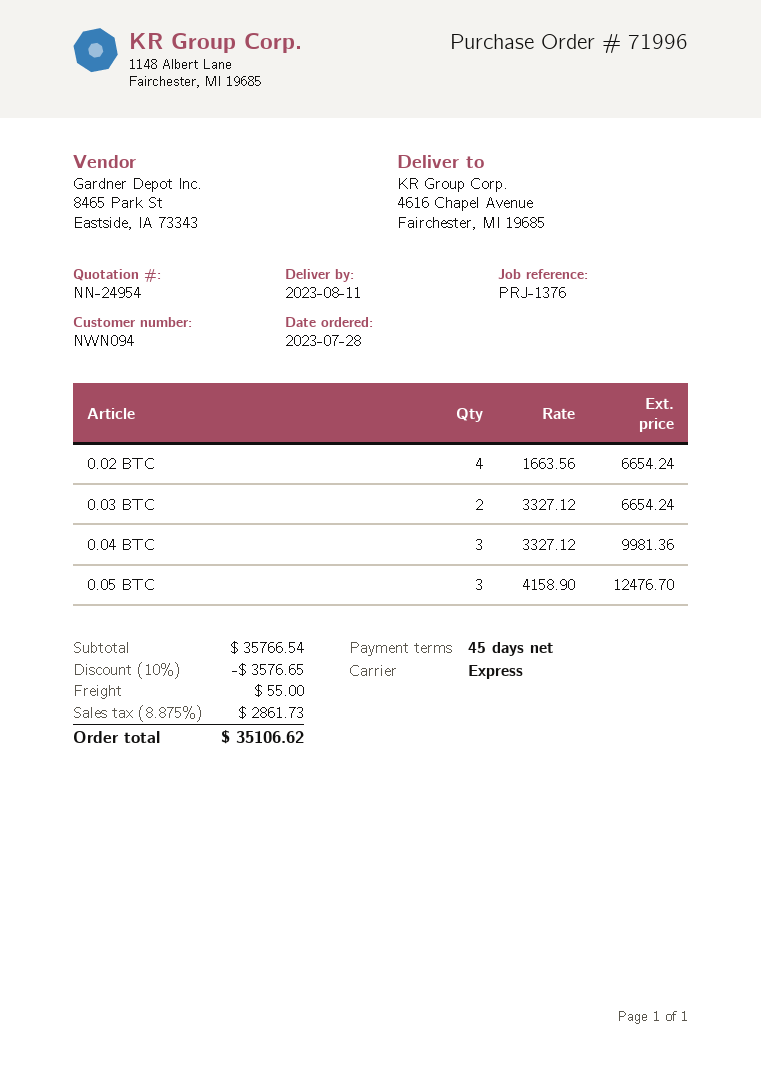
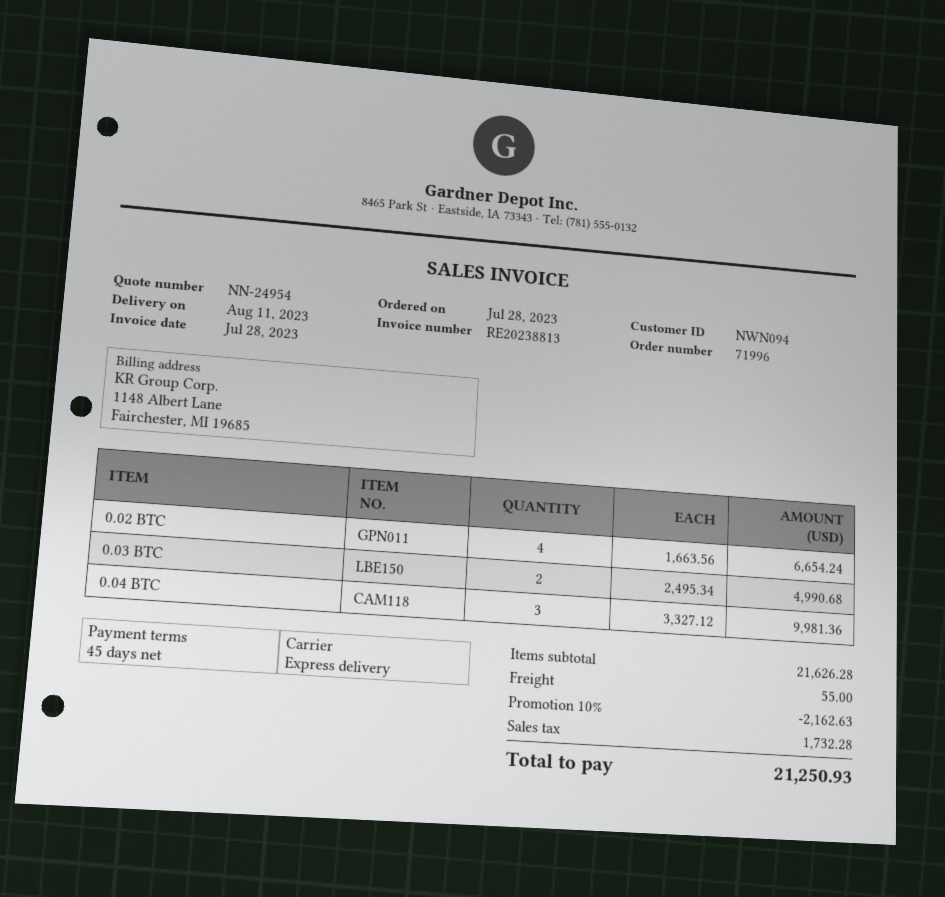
0.03 BTC: 2 x 3327.12 = 6654.24 -> 2 x 2495.34 = 4990.68
0.05 BTC: 3 x 4158.90 = 12476.70 -> none
subtotal: 35766.54 -> 21626.28
discount: 10% = 3576.65 -> 10% = 2162.63
tax: 2861.73 -> 1732.28
total: 35106.62 -> 21250.93

